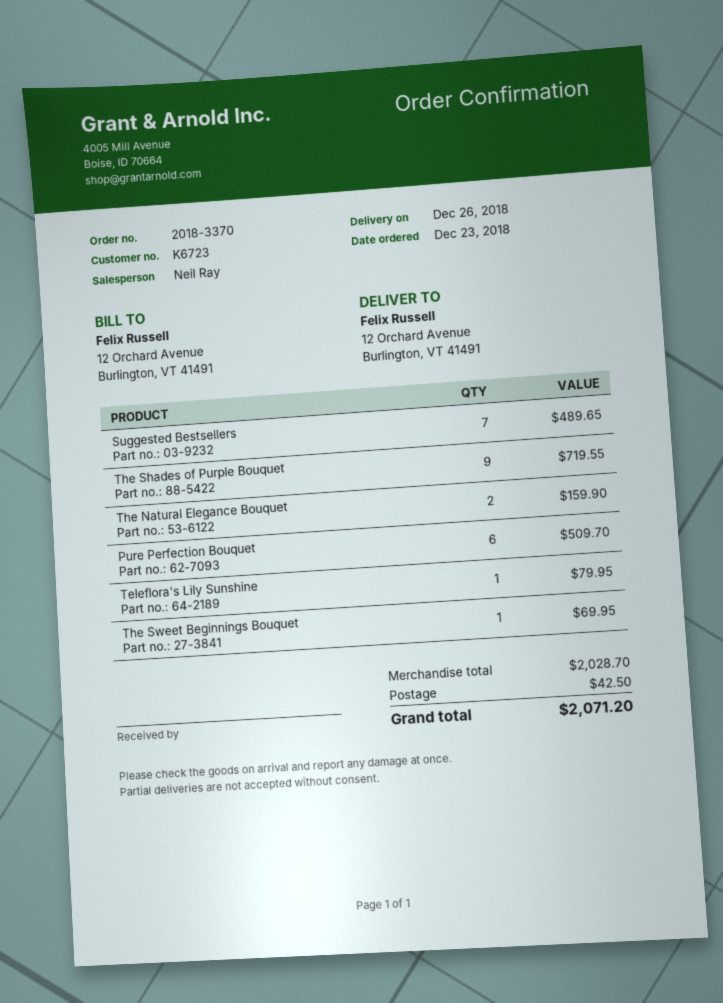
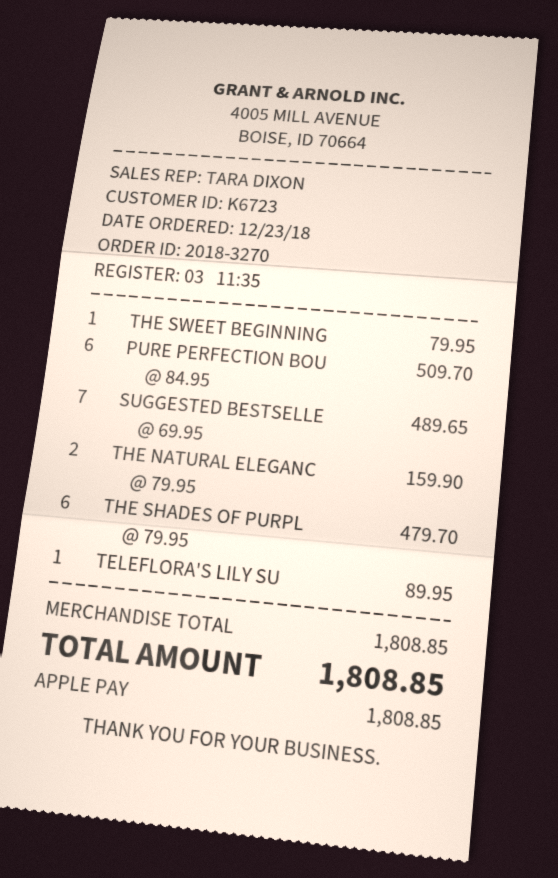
order number: 2018-3370 -> 2018-3270
sales rep: Neil Ray -> TARA DIXON
The Shades of Purple Bouquet: 9 for 719.55 -> 6 for 479.70
Teleflora's Lily Sunshine: 1 for 79.95 -> 1 for 89.95
The Sweet Beginnings Bouquet: 1 for 69.95 -> 1 for 79.95
subtotal: 2028.70 -> 1808.85
shipping: 42.50 -> none
total: 2071.20 -> 1808.85

